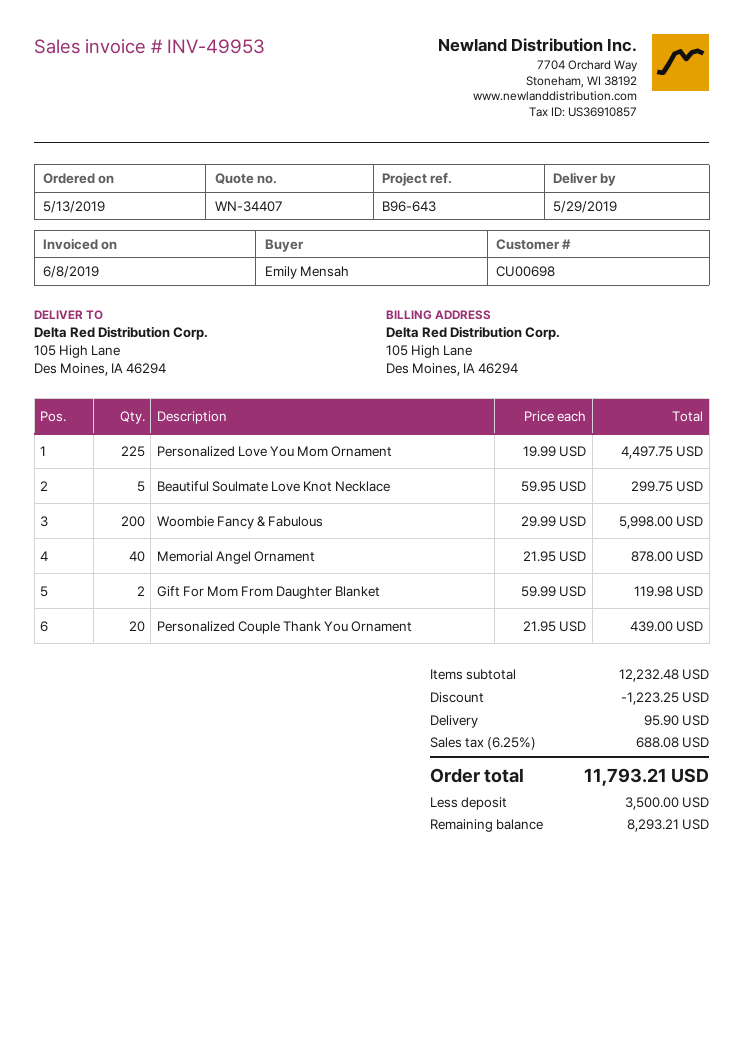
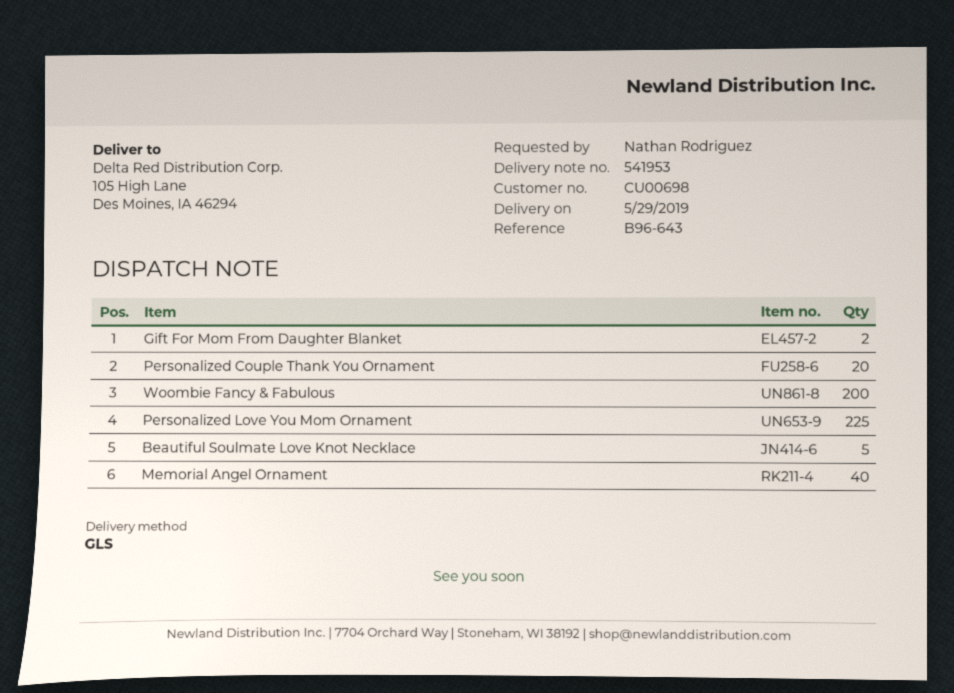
ordered by: Emily Mensah -> Nathan Rodriguez

